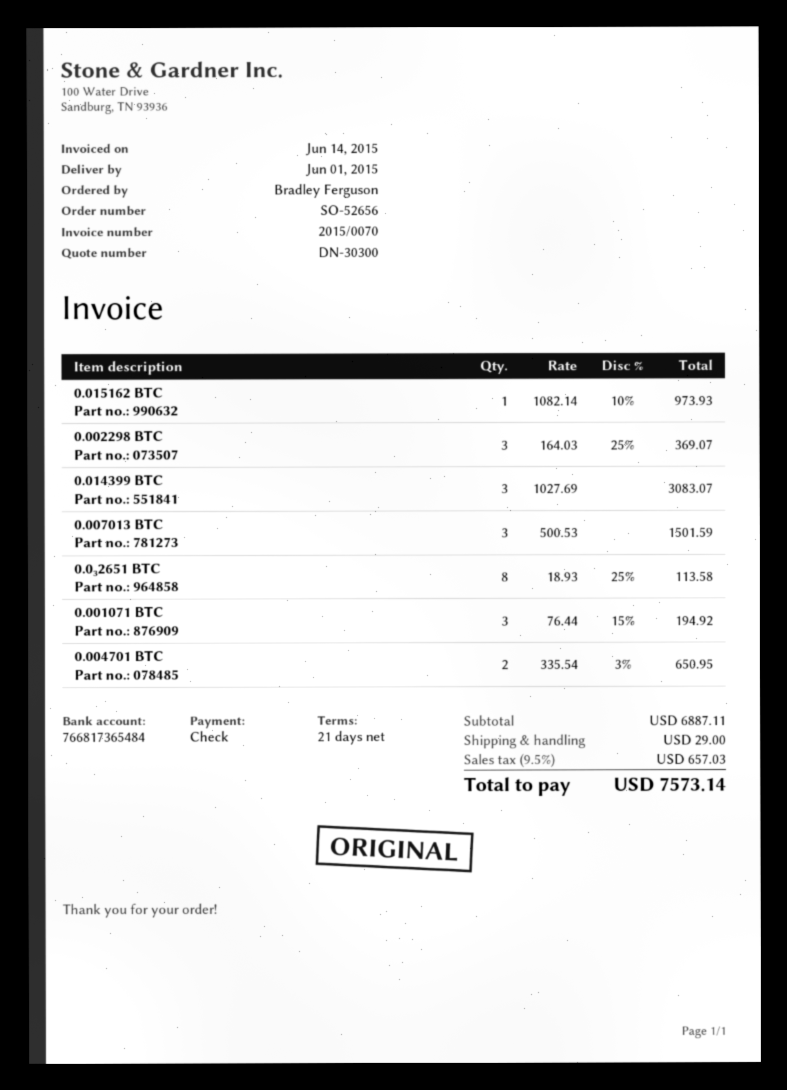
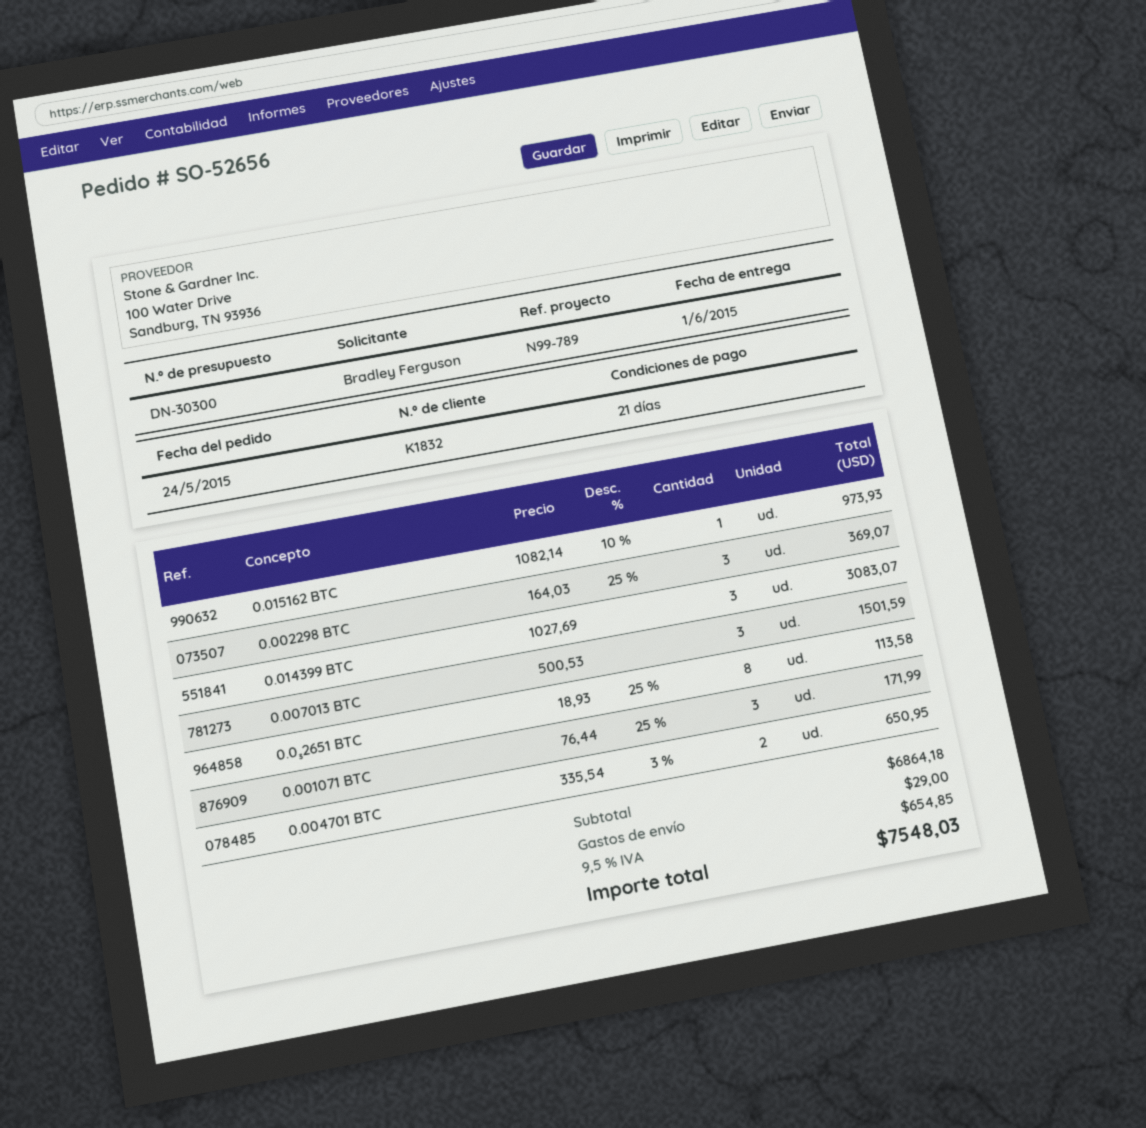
0.001071 BTC: 3 x 76.44 - 15% = 194.92 -> 3 x 76.44 - 25% = 171.99
subtotal: 6887.11 -> 6864.18
tax: 9.5% = 657.03 -> 9.5% = 654.85
total: 7573.14 -> 7548.03

